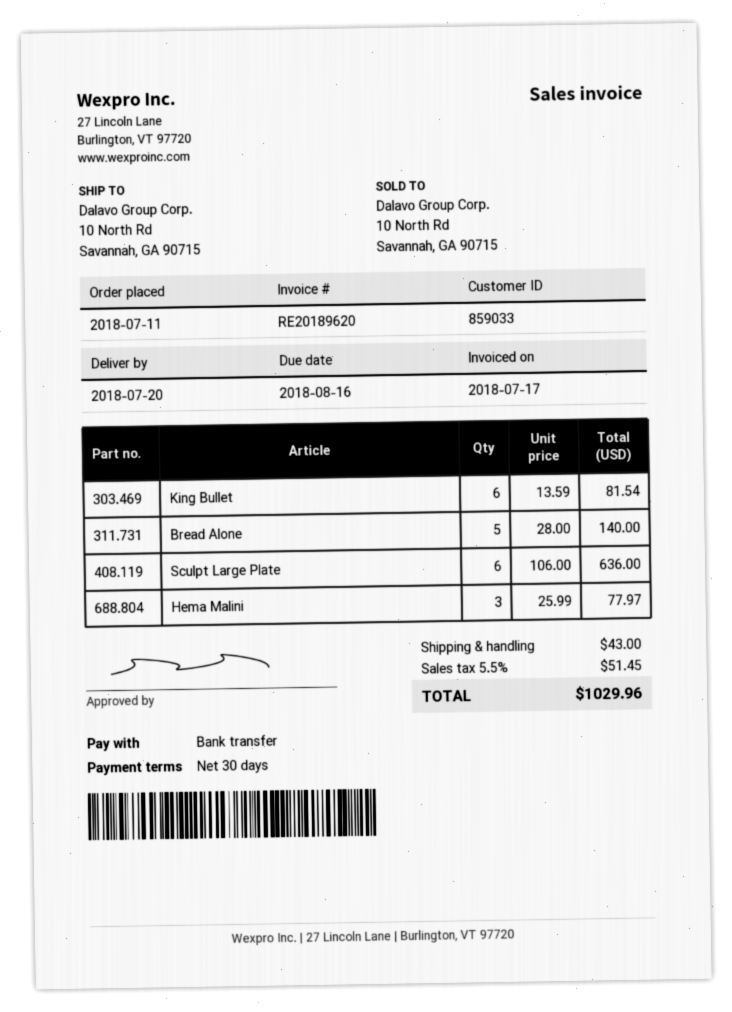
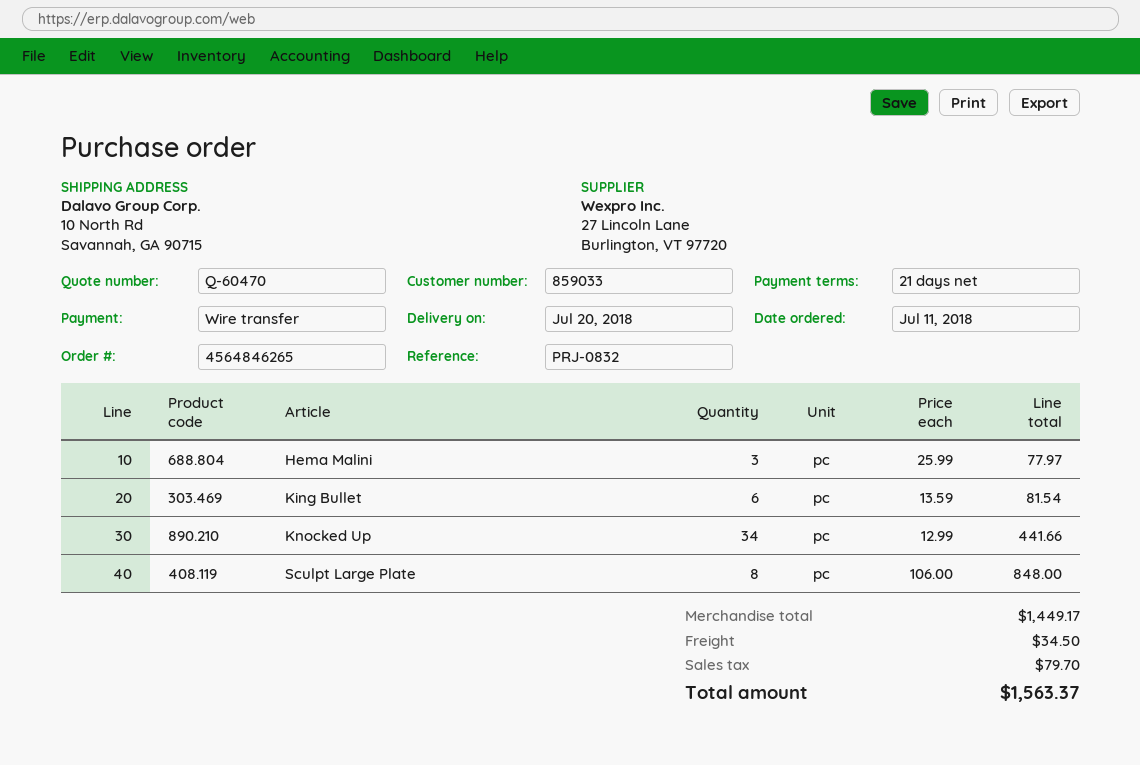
payment terms: 30 days -> 21 days
Bread Alone: 5 x 28.00 = 140.00 -> none
Sculpt Large Plate: 6 x 106.00 = 636.00 -> 8 x 106.00 = 848.00
Knocked Up: none -> 34 x 12.99 = 441.66
shipping: 43.00 -> 34.50
tax: 51.45 -> 79.70
total: 1029.96 -> 1563.37

